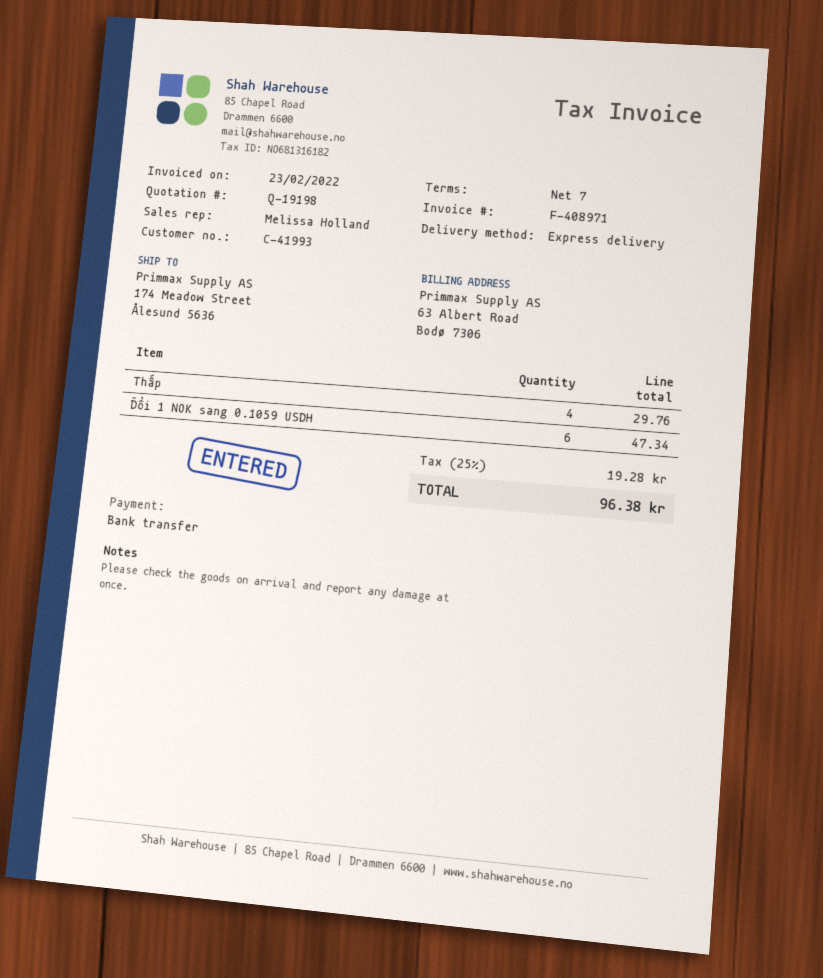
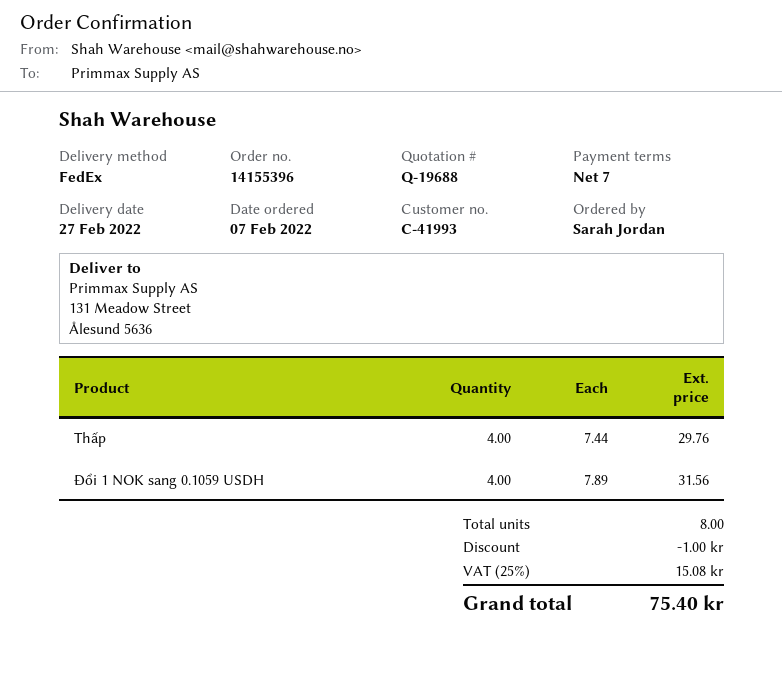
quote number: Q-19198 -> Q-19688
shipping method: express -> FedEx
ship to: 174 Meadow Street, Ålesund 5636 -> 131 Meadow Street, Ålesund 5636
Đổi 1 NOK sang 0.1059 USDH: 6 for 47.34 -> 4 for 31.56
discount: none -> 1.00
tax: 25% = 19.28 -> 25% = 15.08
total: 96.38 -> 75.40

